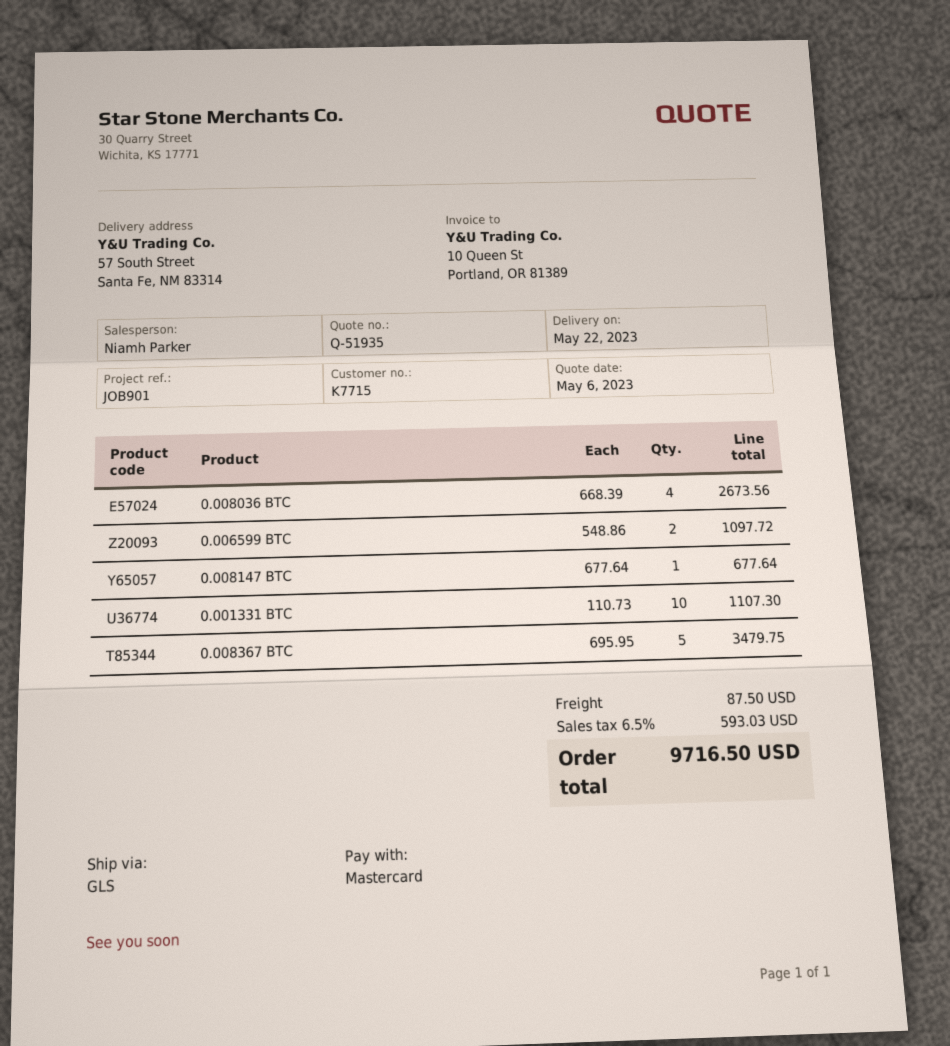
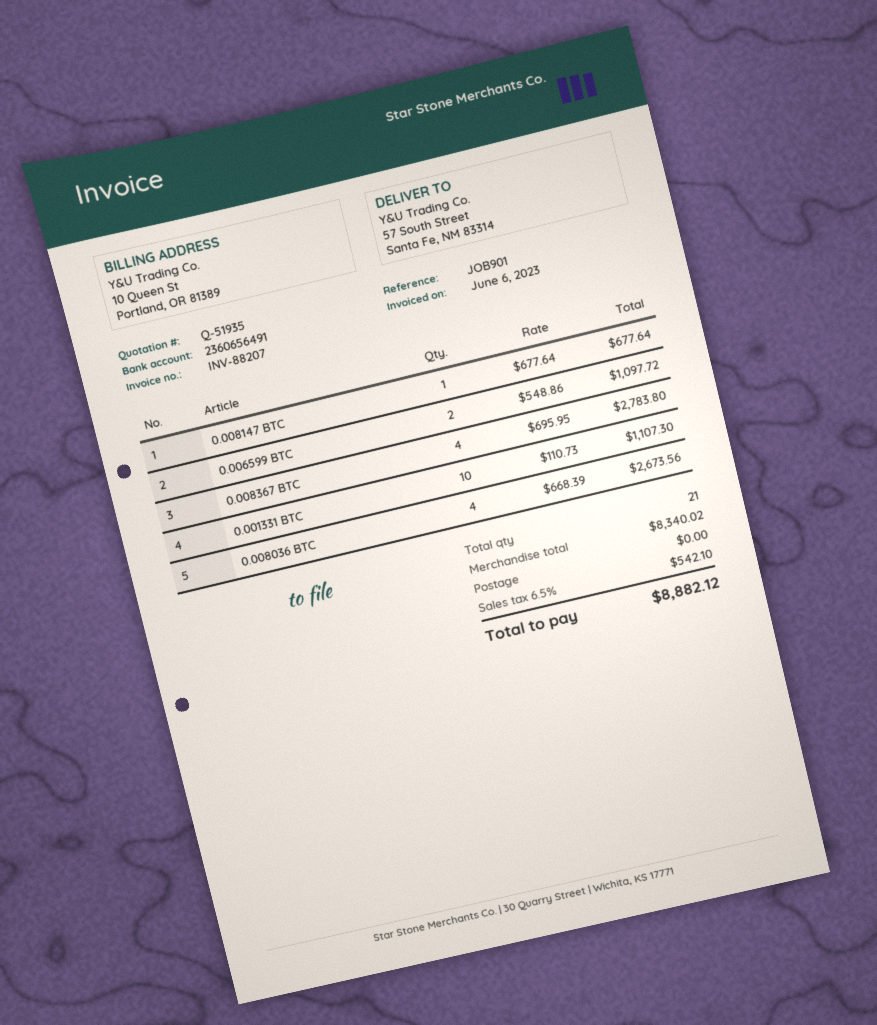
0.008367 BTC: 5 x 695.95 = 3479.75 -> 4 x 695.95 = 2783.80
shipping: 87.50 -> 0.00
tax: 6.5% = 593.03 -> 6.5% = 542.10
total: 9716.50 -> 8882.12

